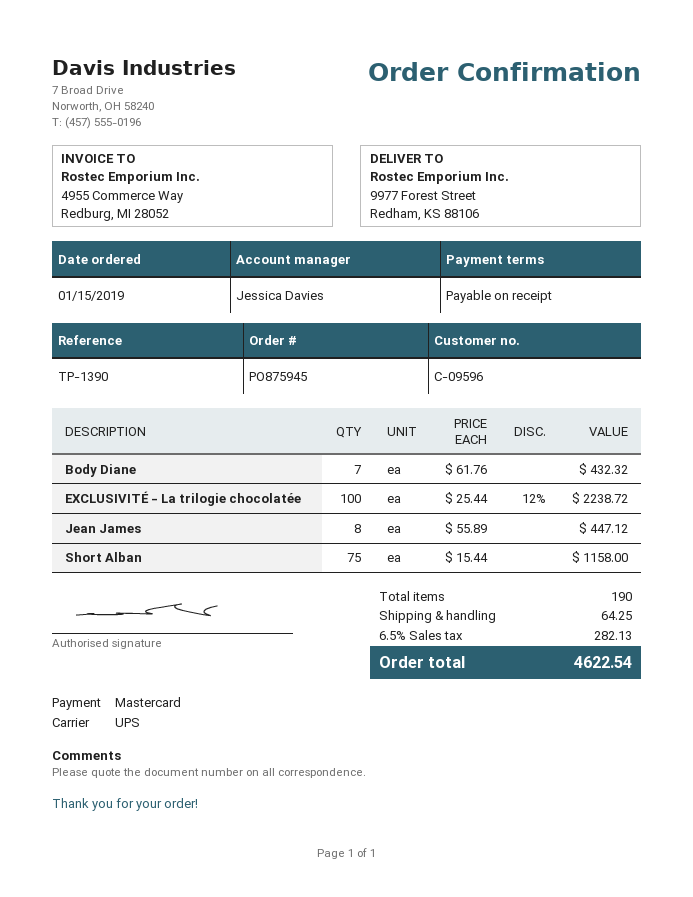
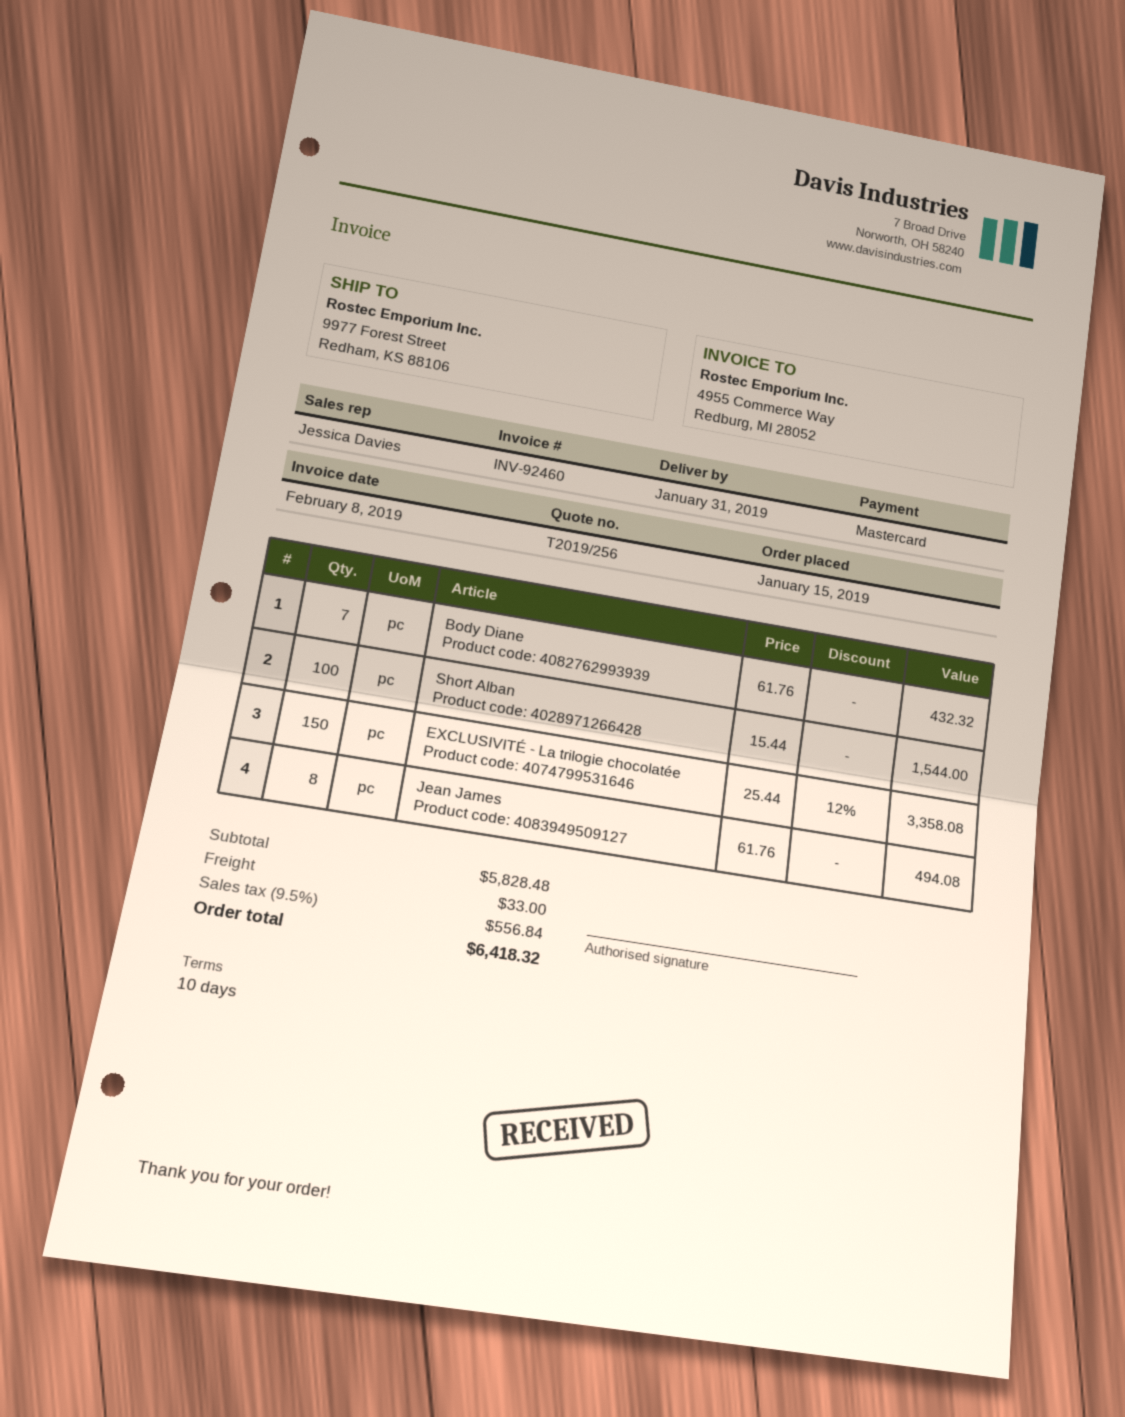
payment terms: on receipt -> 10 days
EXCLUSIVITÉ - La trilogie chocolatée: 100 x 25.44 - 12% = 2238.72 -> 150 x 25.44 - 12% = 3358.08
Jean James: 8 x 55.89 = 447.12 -> 8 x 61.76 = 494.08
Short Alban: 75 x 15.44 = 1158.00 -> 100 x 15.44 = 1544.00
shipping: 64.25 -> 33.00
tax: 6.5% = 282.13 -> 9.5% = 556.84
total: 4622.54 -> 6418.32

